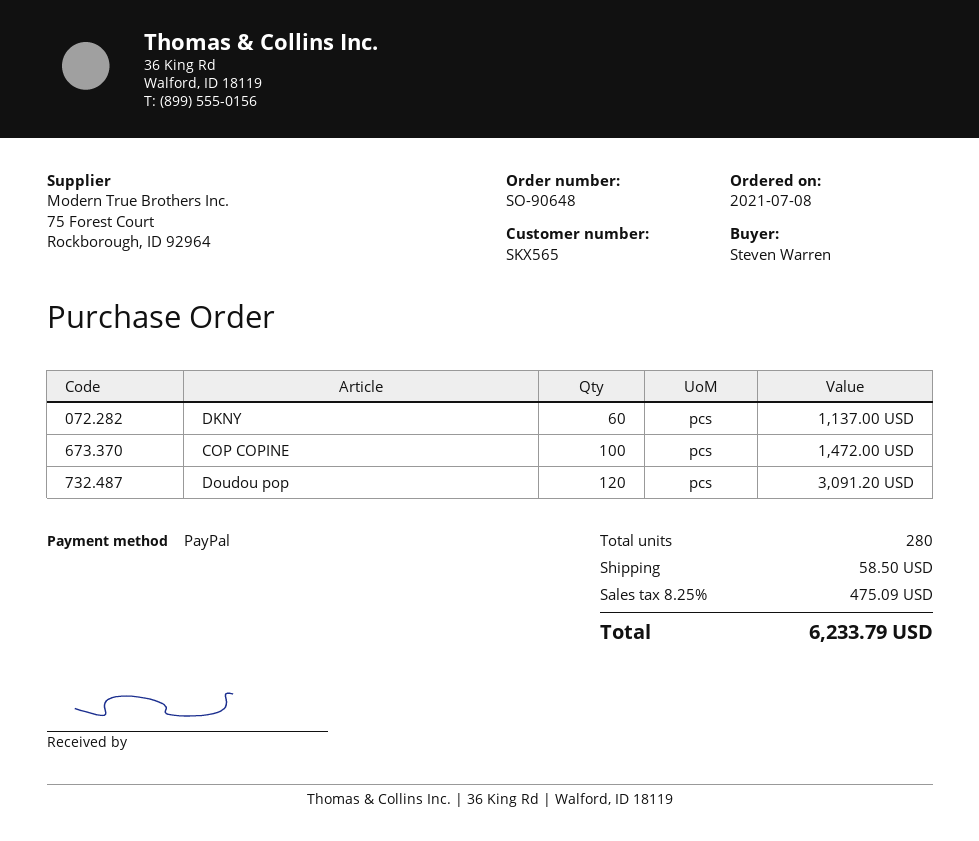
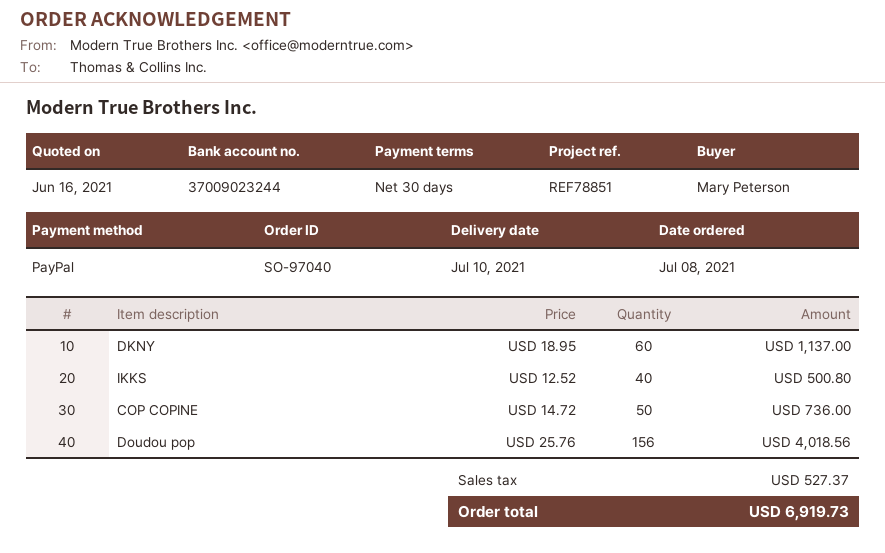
order number: SO-90648 -> SO-97040
ordered by: Steven Warren -> Mary Peterson
COP COPINE: 100 for 1472.00 -> 50 for 736.00
Doudou pop: 120 for 3091.20 -> 156 for 4018.56
IKKS: none -> 40 for 500.80
shipping: 58.50 -> none
tax: 475.09 -> 527.37
total: 6233.79 -> 6919.73

